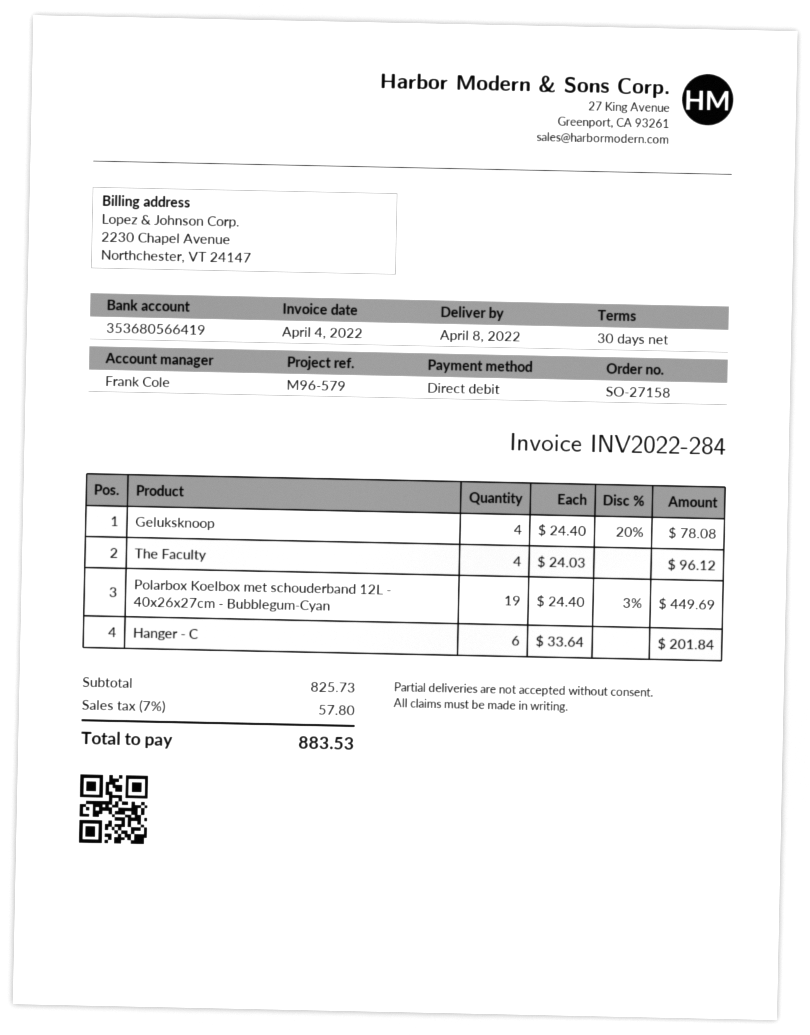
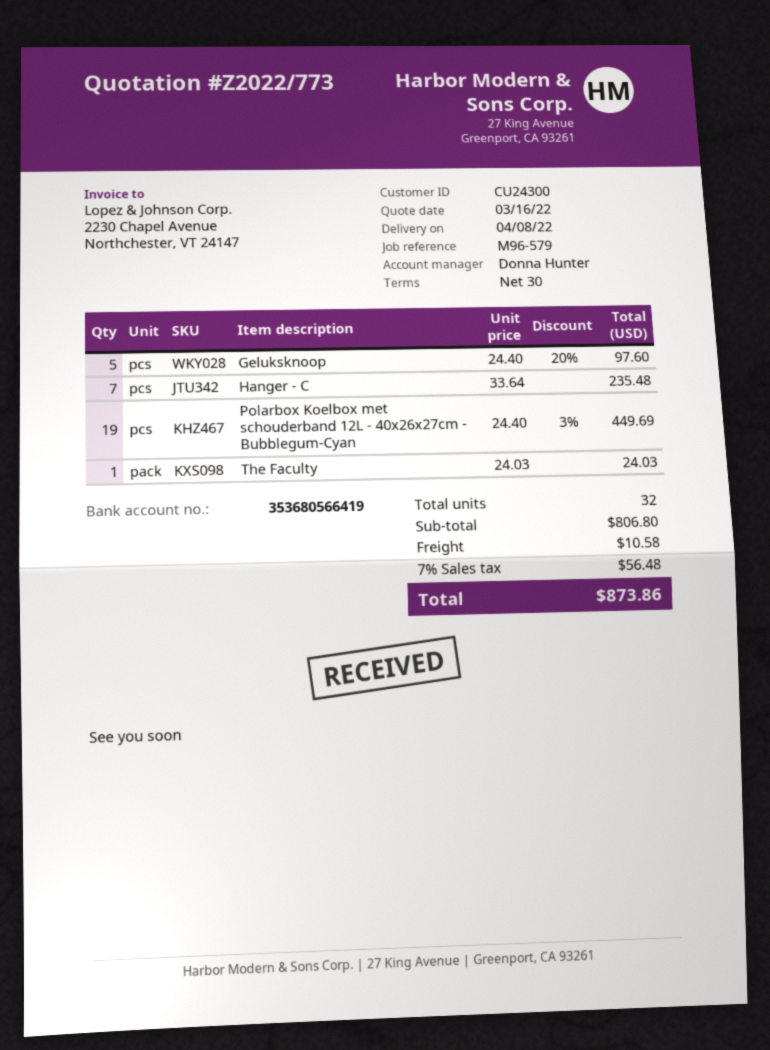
sales rep: Frank Cole -> Donna Hunter
Geluksknoop: 4 x 24.40 - 20% = 78.08 -> 5 x 24.40 - 20% = 97.60
The Faculty: 4 x 24.03 = 96.12 -> 1 x 24.03 = 24.03
Hanger - C: 6 x 33.64 = 201.84 -> 7 x 33.64 = 235.48
subtotal: 825.73 -> 806.80
shipping: none -> 10.58
tax: 7% = 57.80 -> 7% = 56.48
total: 883.53 -> 873.86

